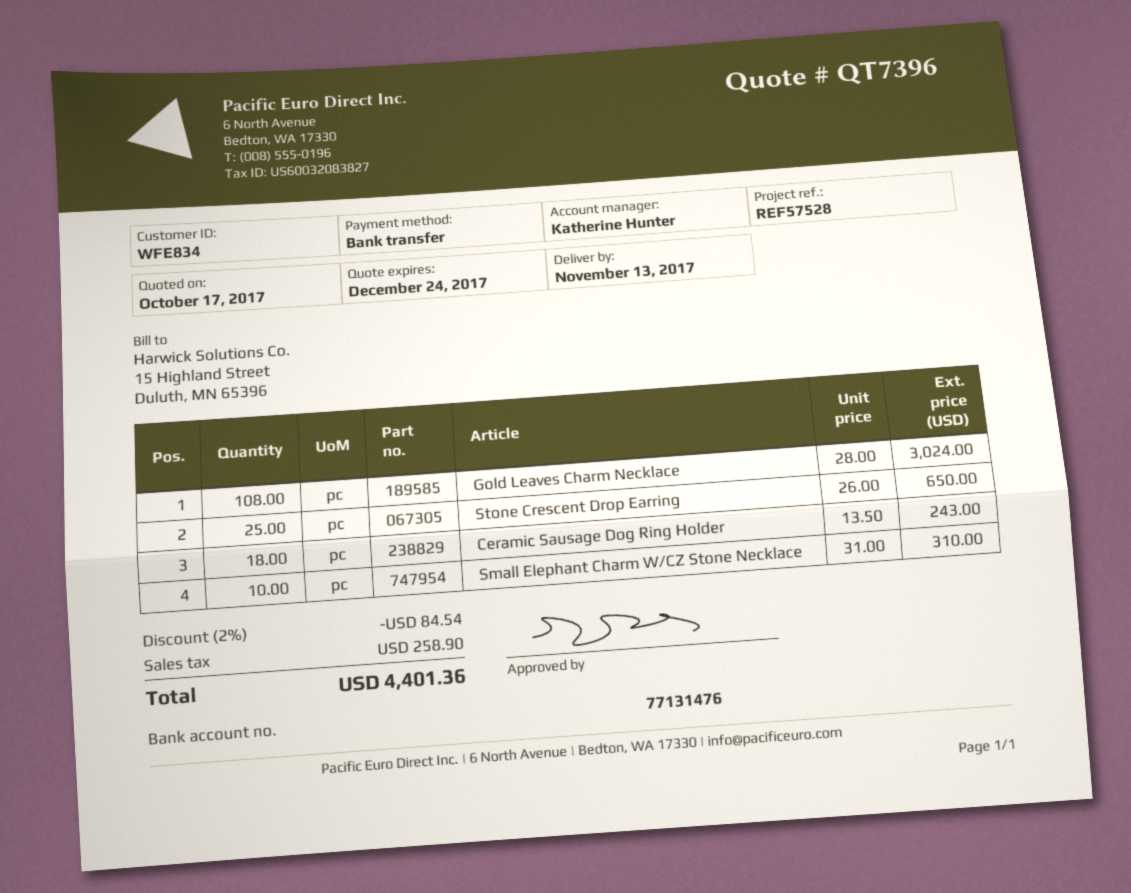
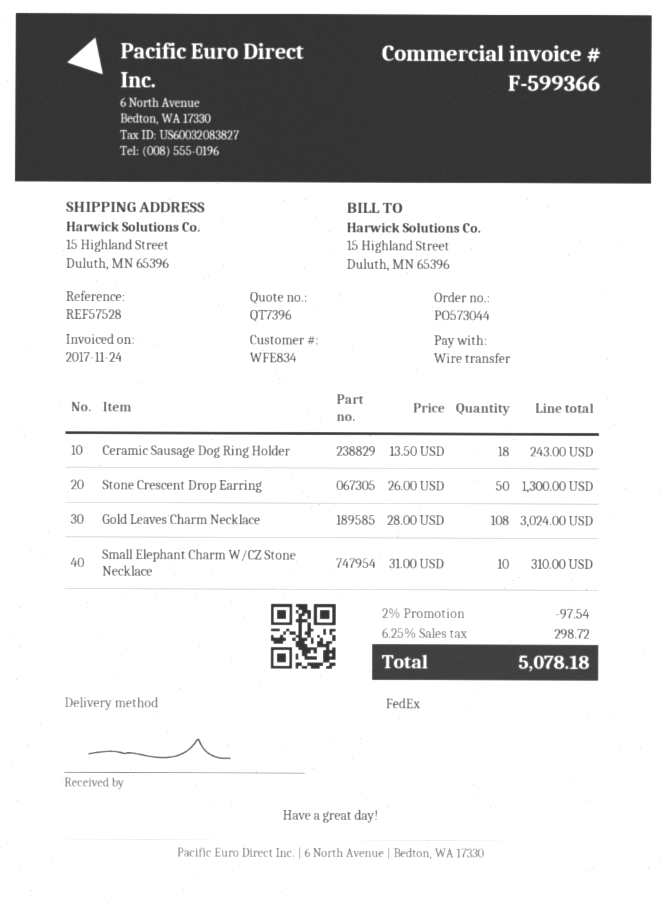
Stone Crescent Drop Earring: 25 x 26.00 = 650.00 -> 50 x 26.00 = 1300.00
discount: 2% = 84.54 -> 2% = 97.54
tax: 258.90 -> 298.72
total: 4401.36 -> 5078.18

